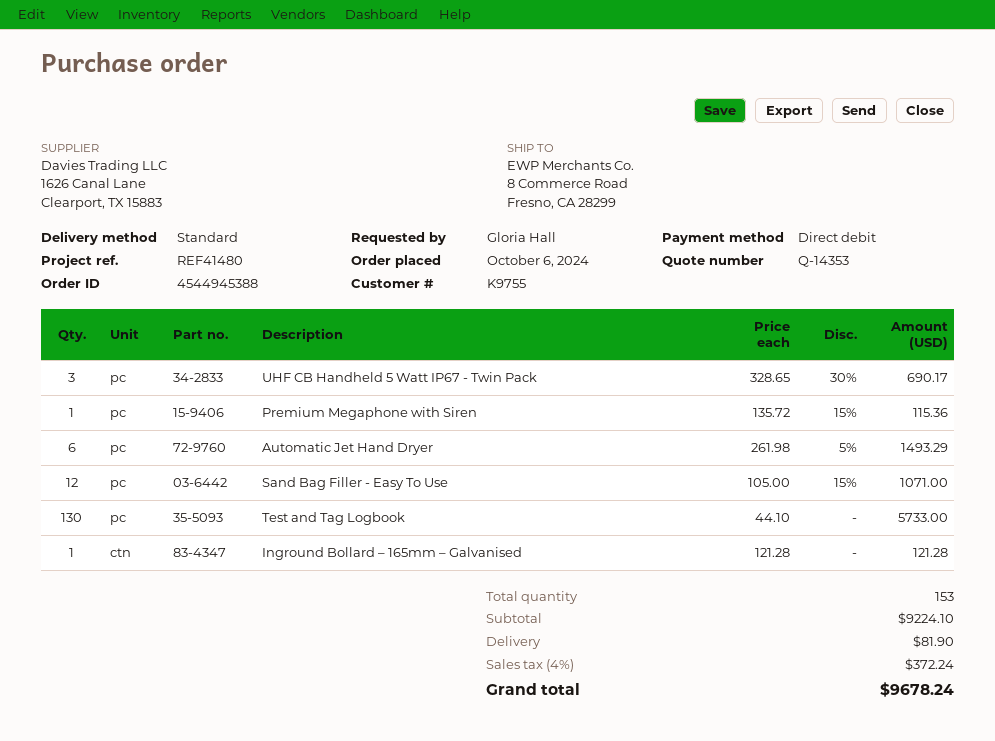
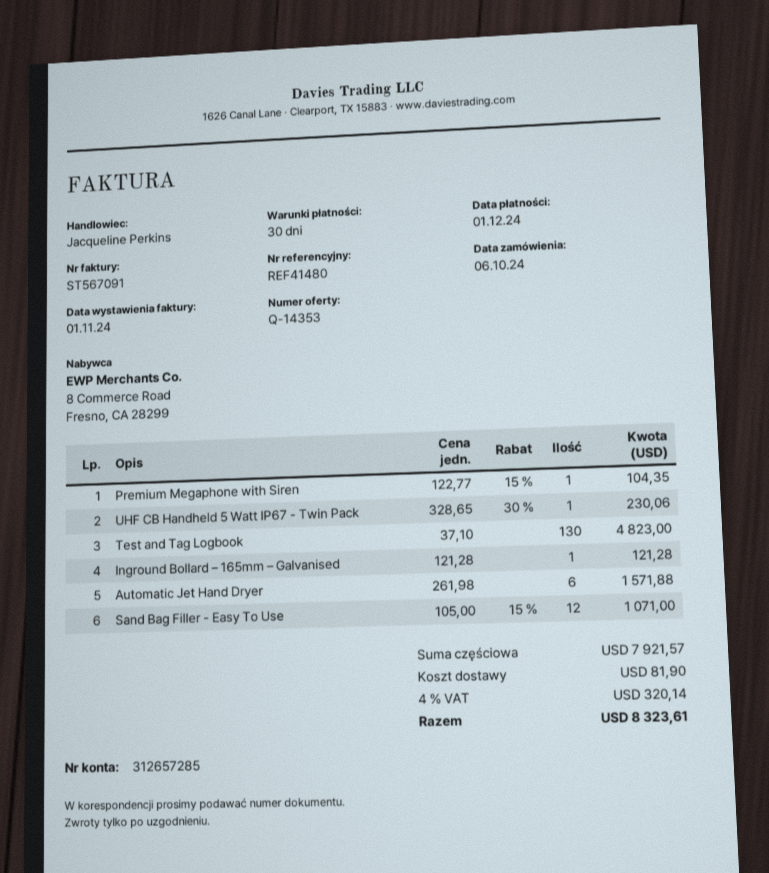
UHF CB Handheld 5 Watt IP67 - Twin Pack: 3 x 328.65 - 30% = 690.17 -> 1 x 328.65 - 30% = 230.06
Premium Megaphone with Siren: 1 x 135.72 - 15% = 115.36 -> 1 x 122.77 - 15% = 104.35
Automatic Jet Hand Dryer: 6 x 261.98 - 5% = 1493.29 -> 6 x 261.98 = 1571.88
Test and Tag Logbook: 130 x 44.10 = 5733.00 -> 130 x 37.10 = 4823.00
subtotal: 9224.10 -> 7921.57
tax: 4% = 372.24 -> 4% = 320.14
total: 9678.24 -> 8323.61

